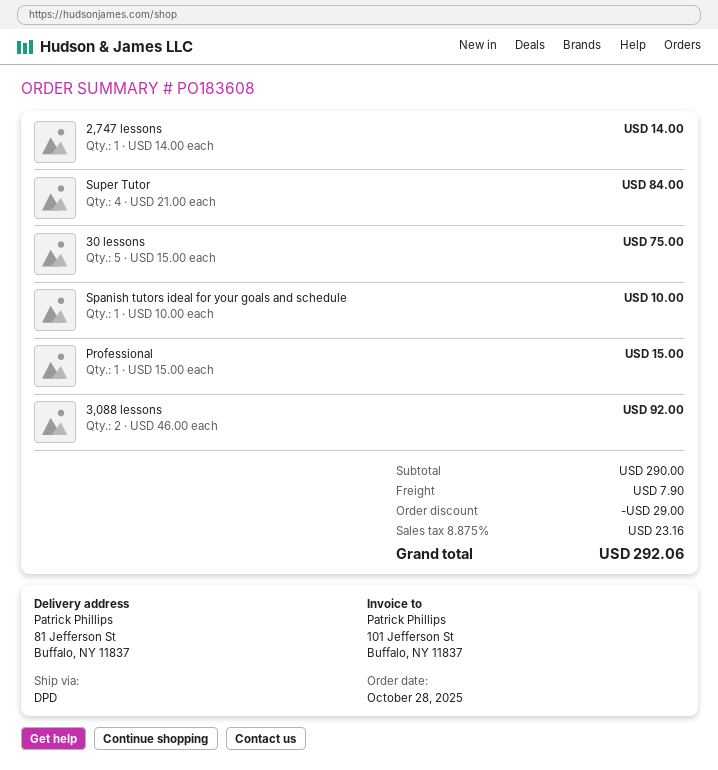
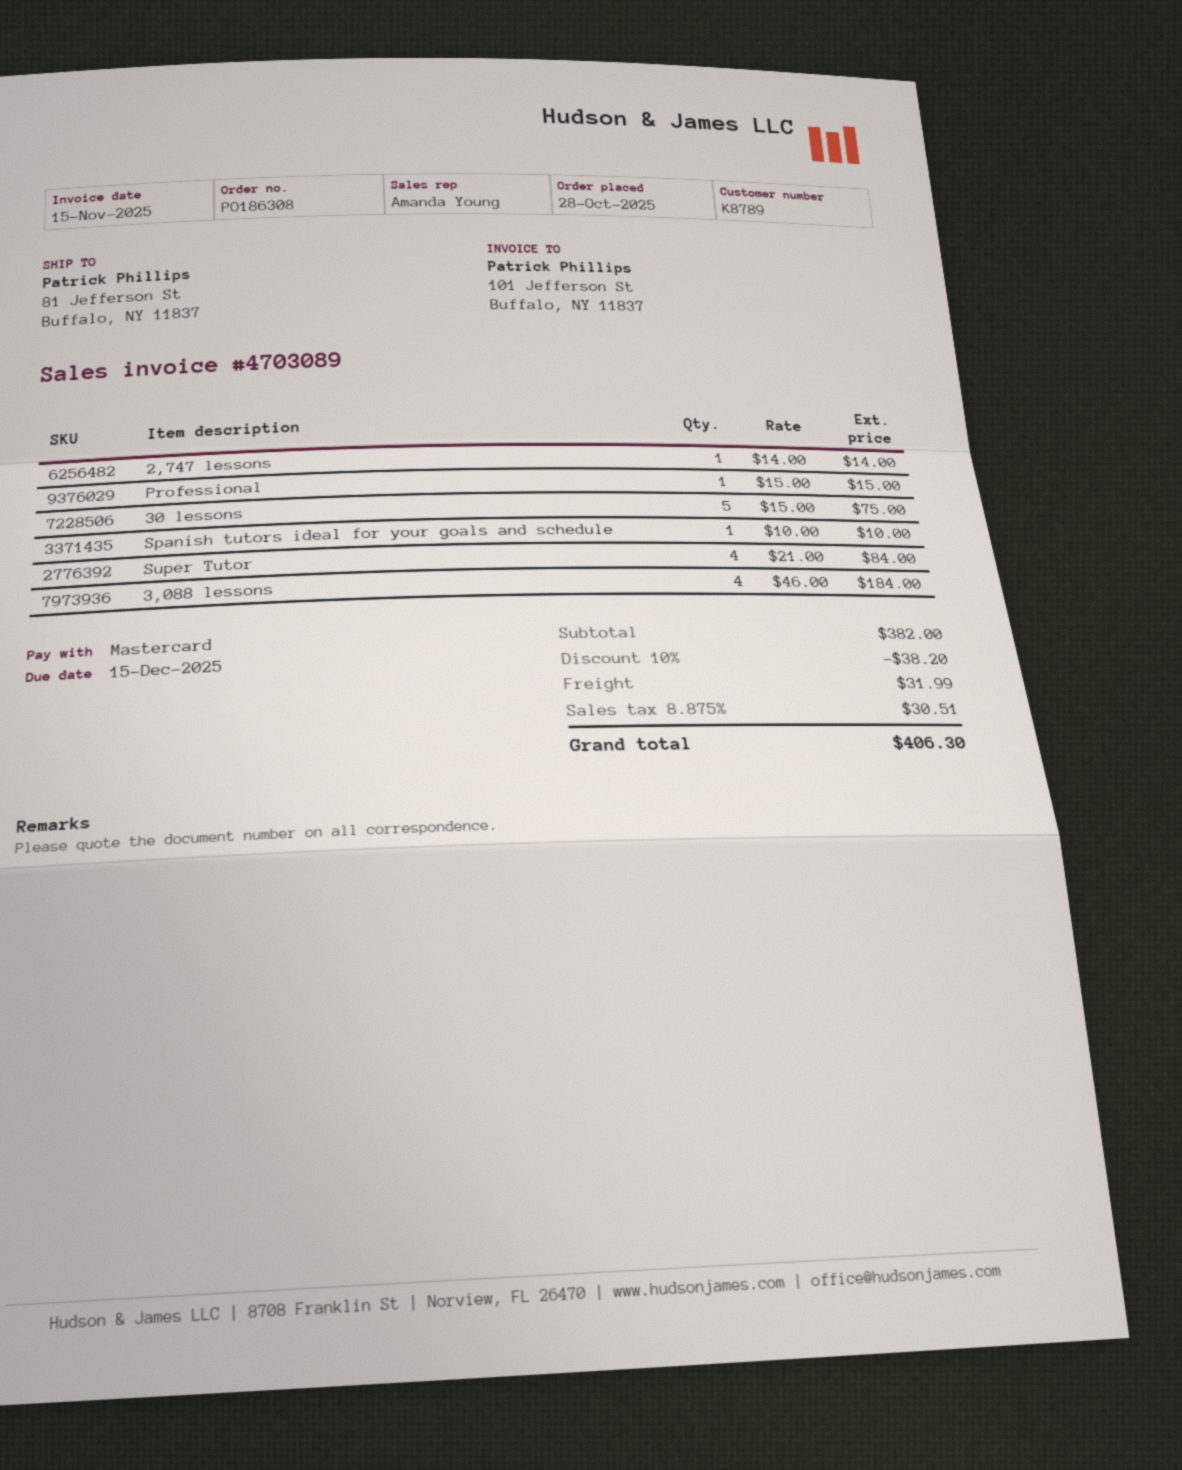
order number: PO183608 -> PO186308
3,088 lessons: 2 x 46.00 = 92.00 -> 4 x 46.00 = 184.00
subtotal: 290.00 -> 382.00
discount: 29.00 -> 38.20
shipping: 7.90 -> 31.99
tax: 8.875% = 23.16 -> 8.875% = 30.51
total: 292.06 -> 406.30

